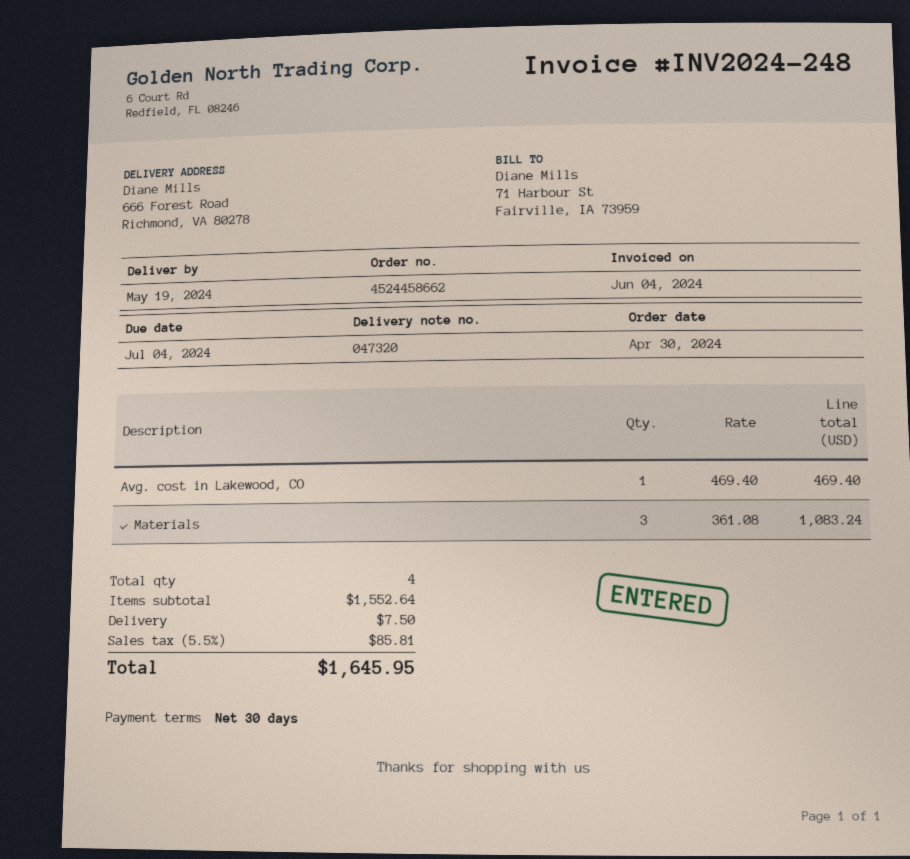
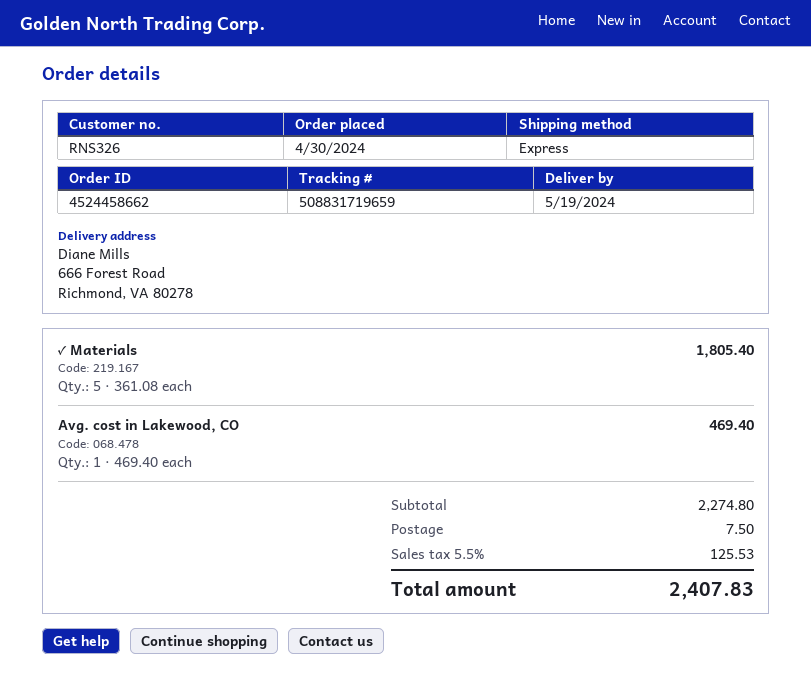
✓ Materials: 3 x 361.08 = 1083.24 -> 5 x 361.08 = 1805.40
subtotal: 1552.64 -> 2274.80
tax: 5.5% = 85.81 -> 5.5% = 125.53
total: 1645.95 -> 2407.83

